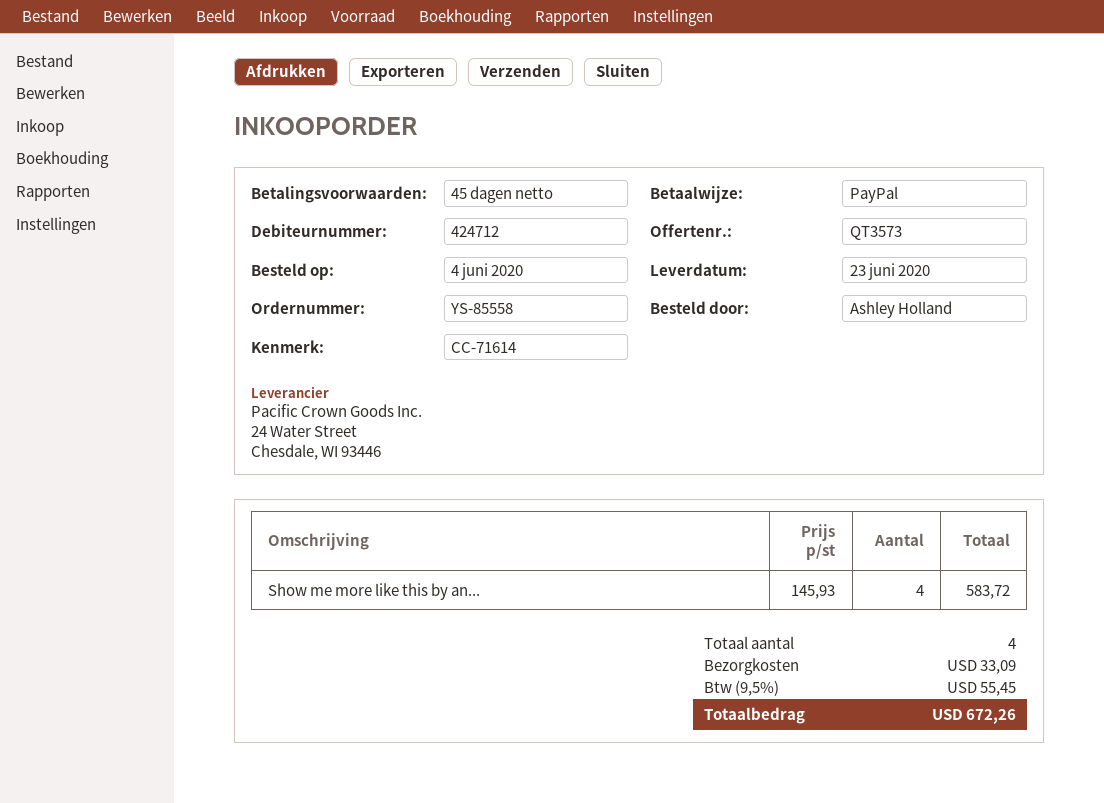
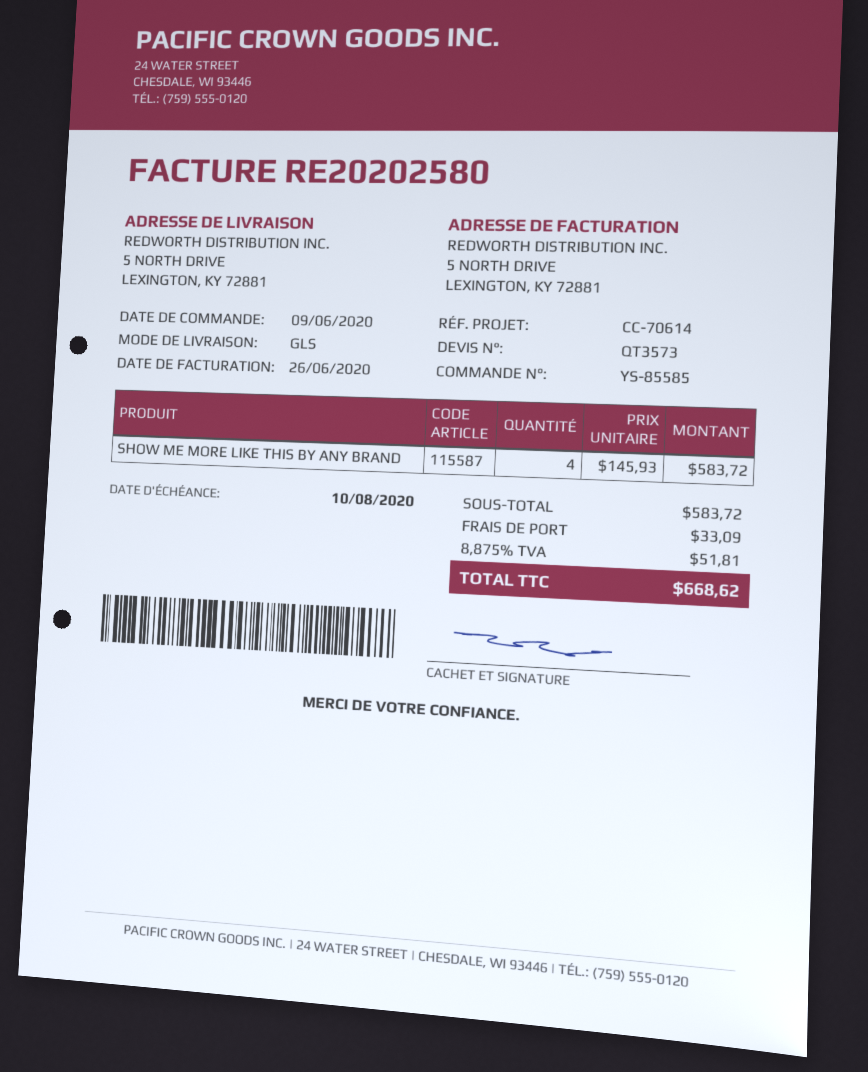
order number: YS-85558 -> YS-85585
order date: 2020-06-04 -> 2020-06-09
reference: CC-71614 -> CC-70614
tax: 9.5% = 55.45 -> 8.875% = 51.81
total: 672.26 -> 668.62

